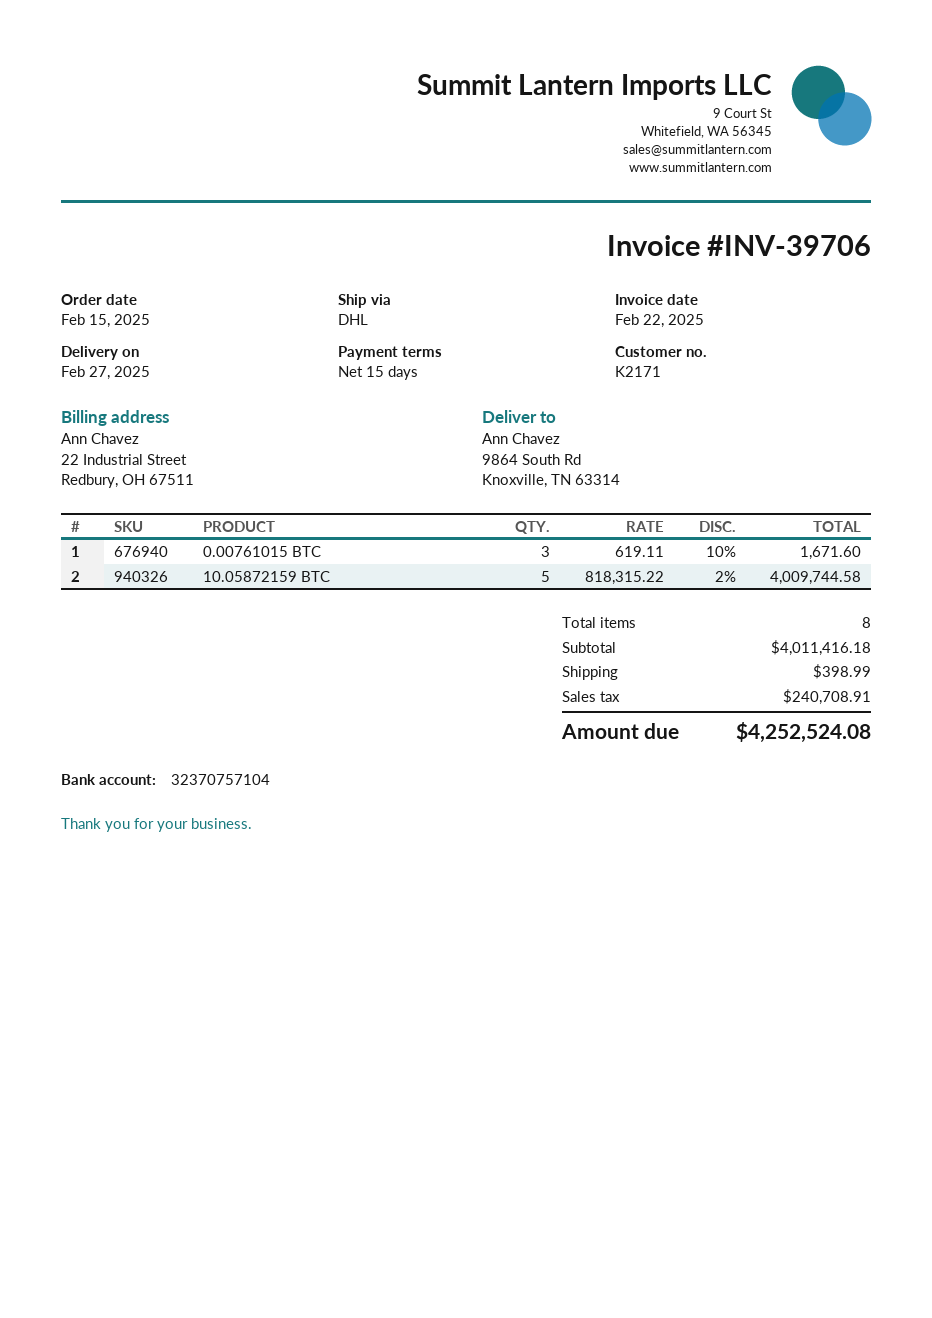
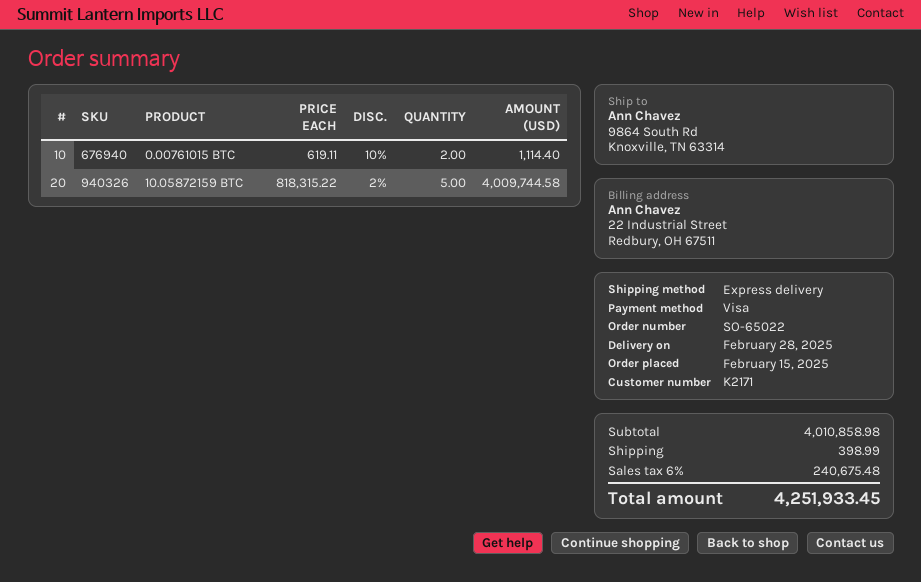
delivery date: 2025-02-27 -> 2025-02-28
shipping method: DHL -> express
0.00761015 BTC: 3 x 619.11 - 10% = 1671.60 -> 2 x 619.11 - 10% = 1114.40
subtotal: 4011416.18 -> 4010858.98
tax: 240708.91 -> 240675.48
total: 4252524.08 -> 4251933.45

